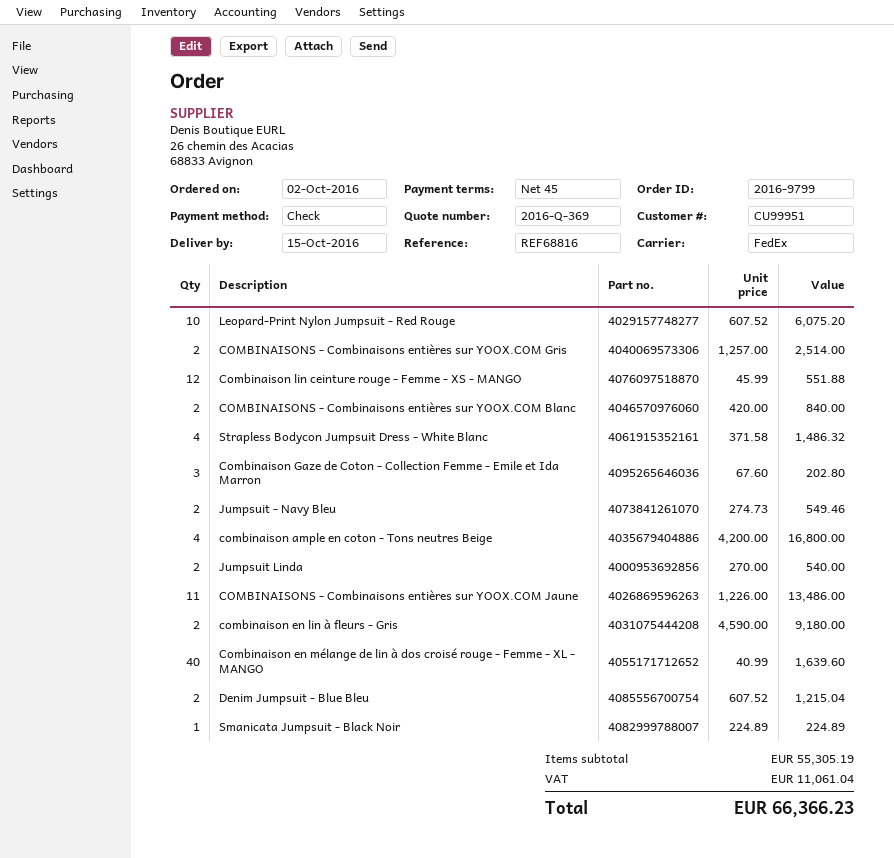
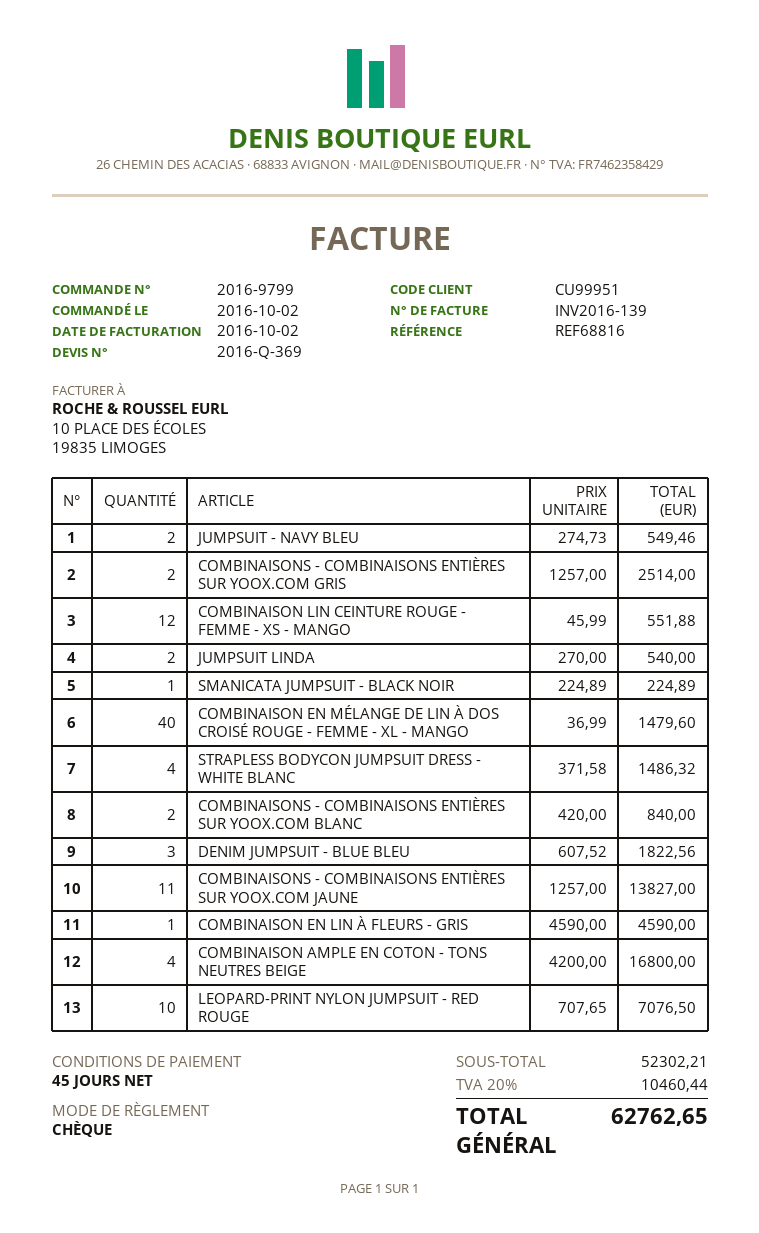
Leopard-Print Nylon Jumpsuit - Red Rouge: 10 x 607.52 = 6075.20 -> 10 x 707.65 = 7076.50
Combinaison Gaze de Coton - Collection Femme - Emile et Ida Marron: 3 x 67.60 = 202.80 -> none
COMBINAISONS - Combinaisons entières sur YOOX.COM Jaune: 11 x 1226.00 = 13486.00 -> 11 x 1257.00 = 13827.00
combinaison en lin à fleurs - Gris: 2 x 4590.00 = 9180.00 -> 1 x 4590.00 = 4590.00
Combinaison en mélange de lin à dos croisé rouge - Femme - XL - MANGO: 40 x 40.99 = 1639.60 -> 40 x 36.99 = 1479.60
Denim Jumpsuit - Blue Bleu: 2 x 607.52 = 1215.04 -> 3 x 607.52 = 1822.56
subtotal: 55305.19 -> 52302.21
tax: 11061.04 -> 10460.44
total: 66366.23 -> 62762.65

